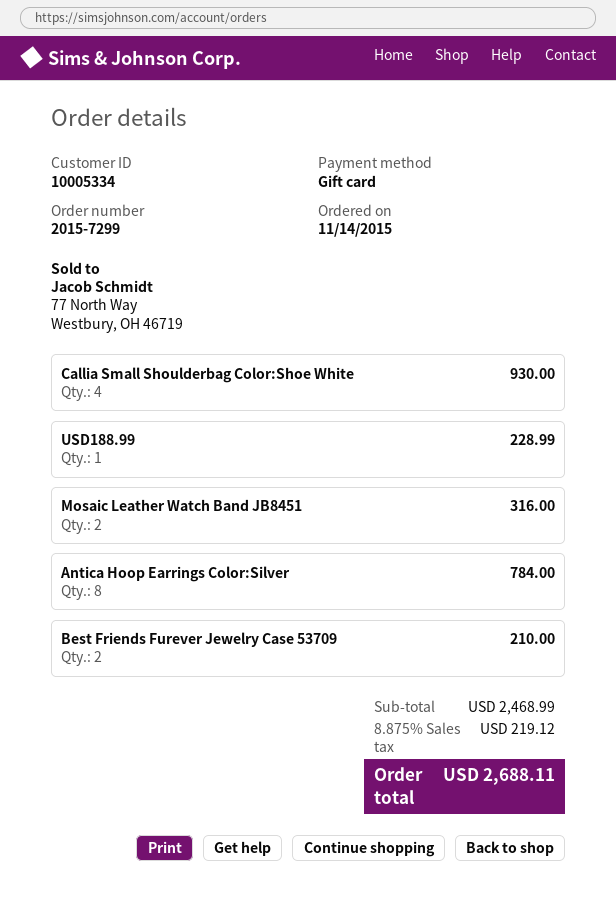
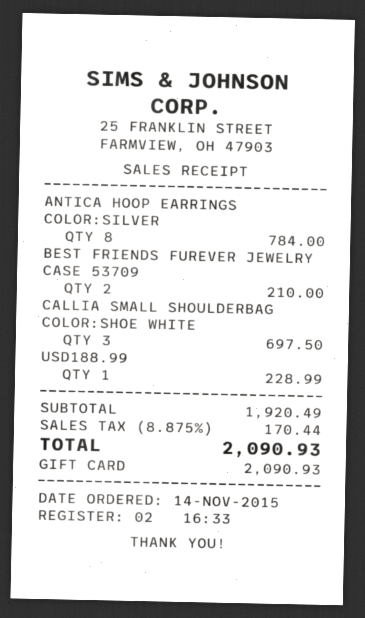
Callia Small Shoulderbag Color:Shoe White: 4 for 930.00 -> 3 for 697.50
Mosaic Leather Watch Band JB8451: 2 for 316.00 -> none
subtotal: 2468.99 -> 1920.49
tax: 8.875% = 219.12 -> 8.875% = 170.44
total: 2688.11 -> 2090.93

